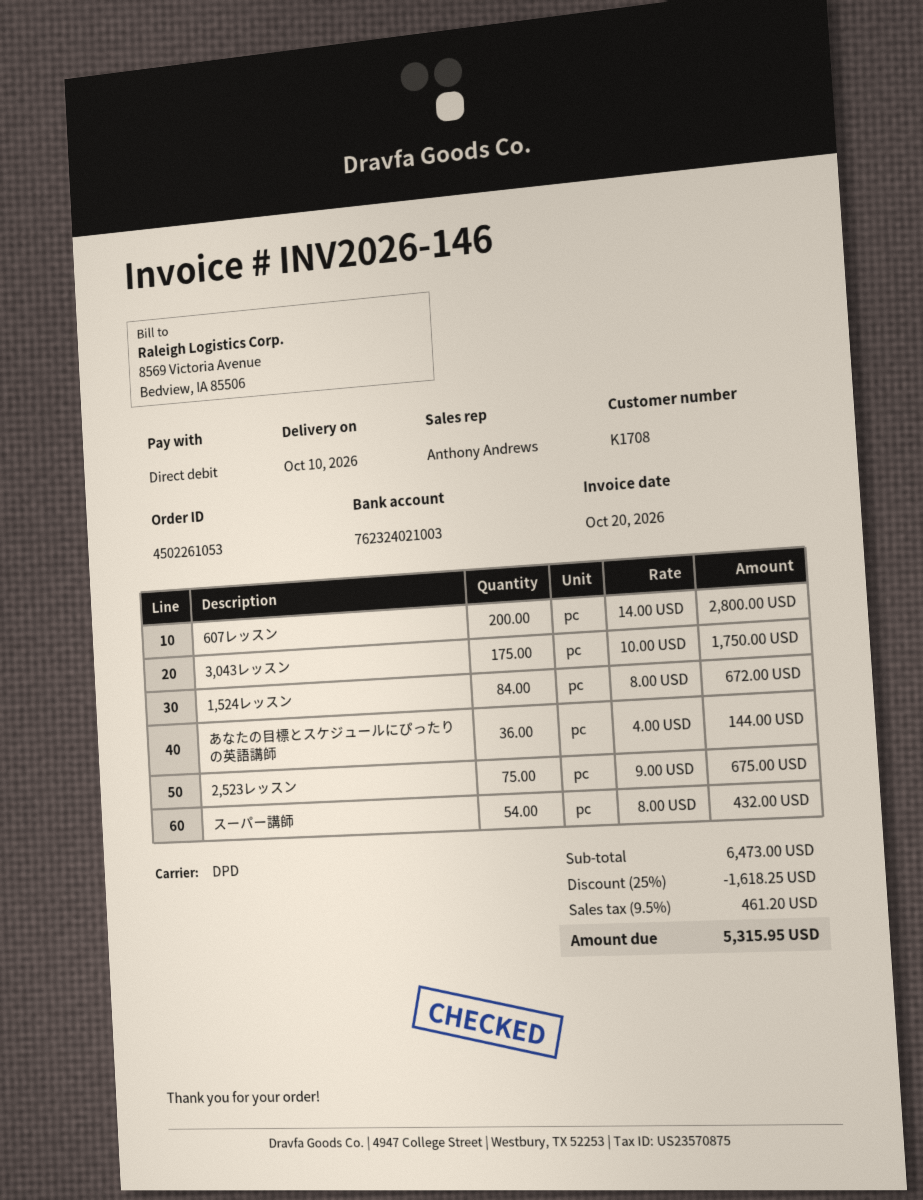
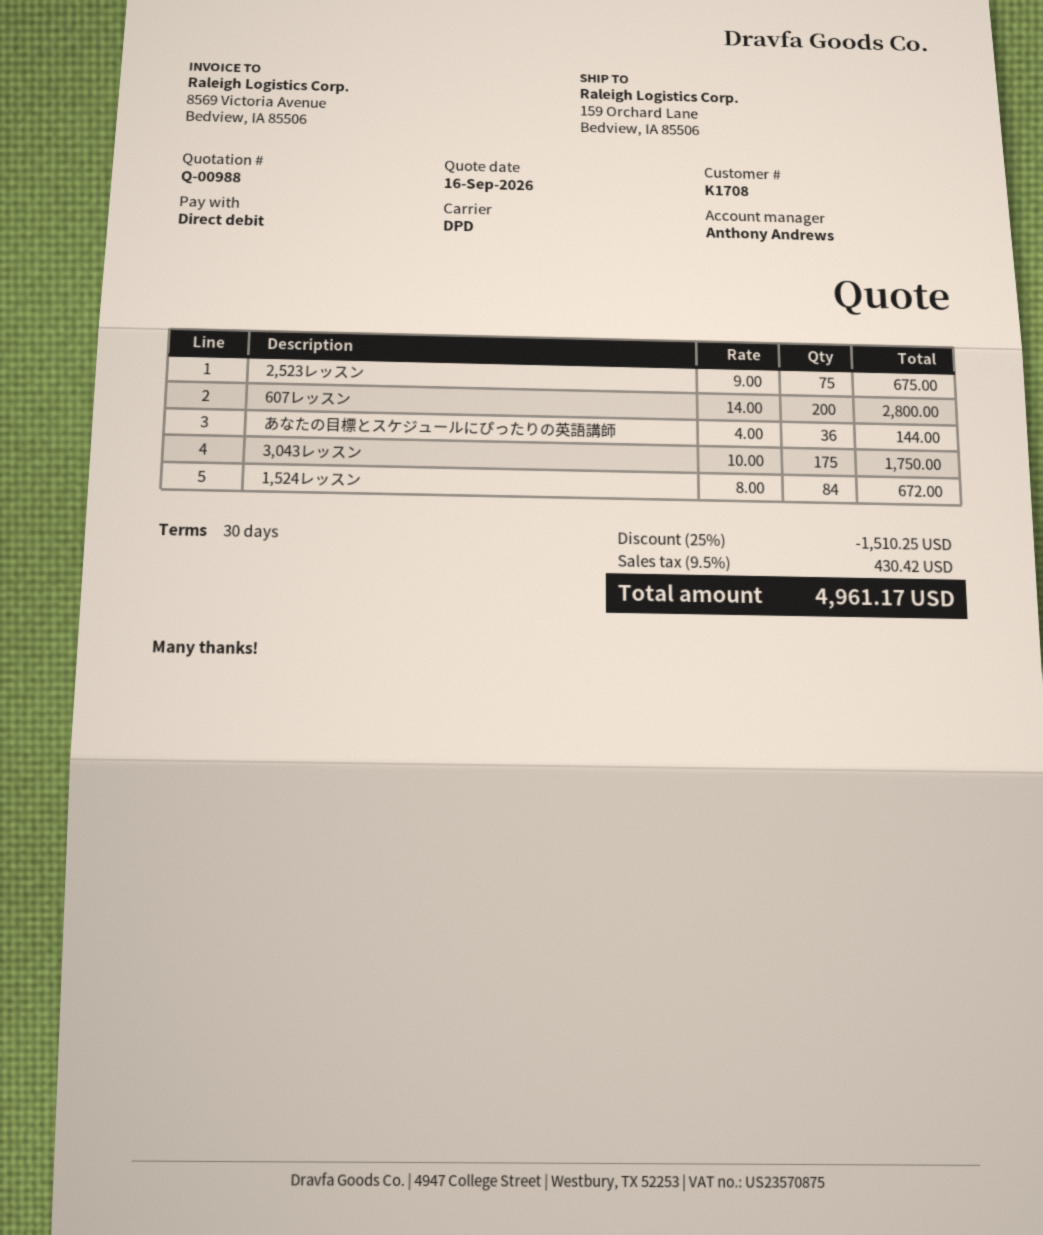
スーパー講師: 54 x 8.00 = 432.00 -> none
discount: 25% = 1618.25 -> 25% = 1510.25
tax: 9.5% = 461.20 -> 9.5% = 430.42
total: 5315.95 -> 4961.17

